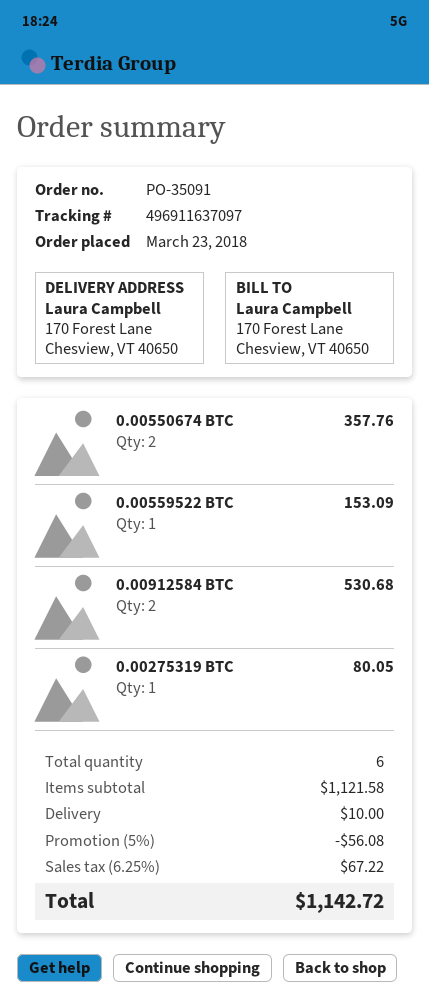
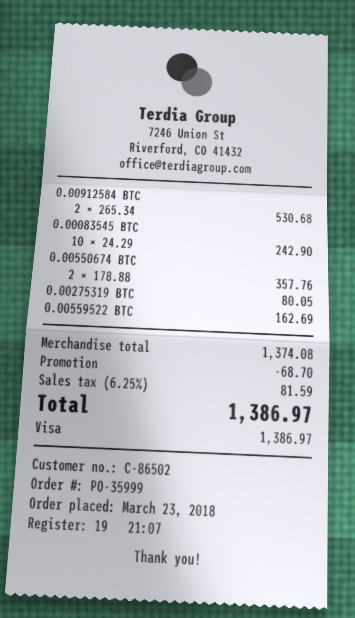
order number: PO-35091 -> PO-35999
0.00559522 BTC: 1 for 153.09 -> 1 for 162.69
0.00083545 BTC: none -> 10 for 242.90
subtotal: 1121.58 -> 1374.08
discount: 56.08 -> 68.70
shipping: 10.00 -> none
tax: 6.25% = 67.22 -> 6.25% = 81.59
total: 1142.72 -> 1386.97

